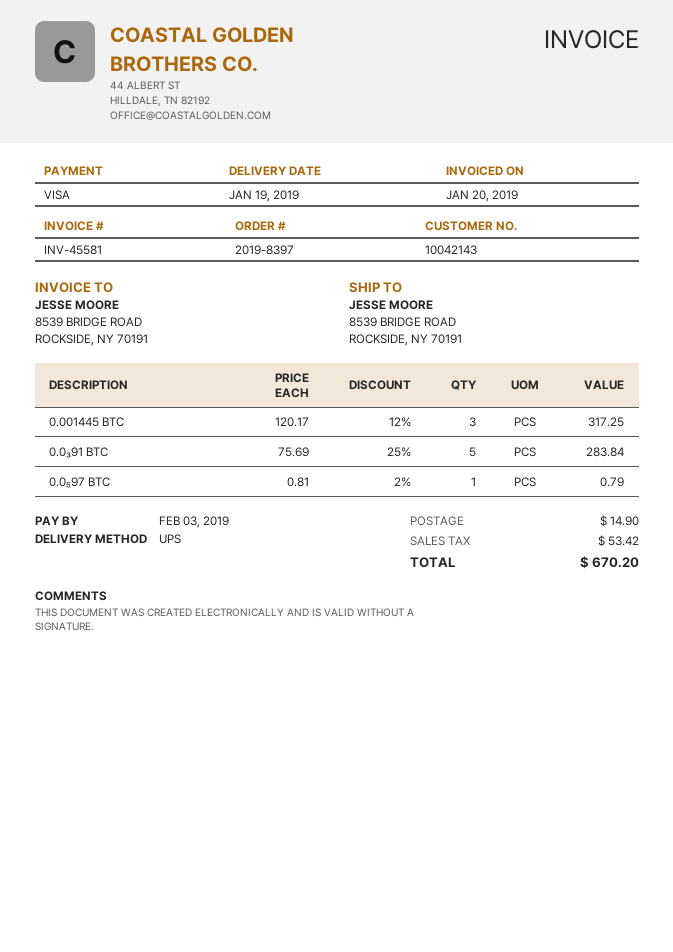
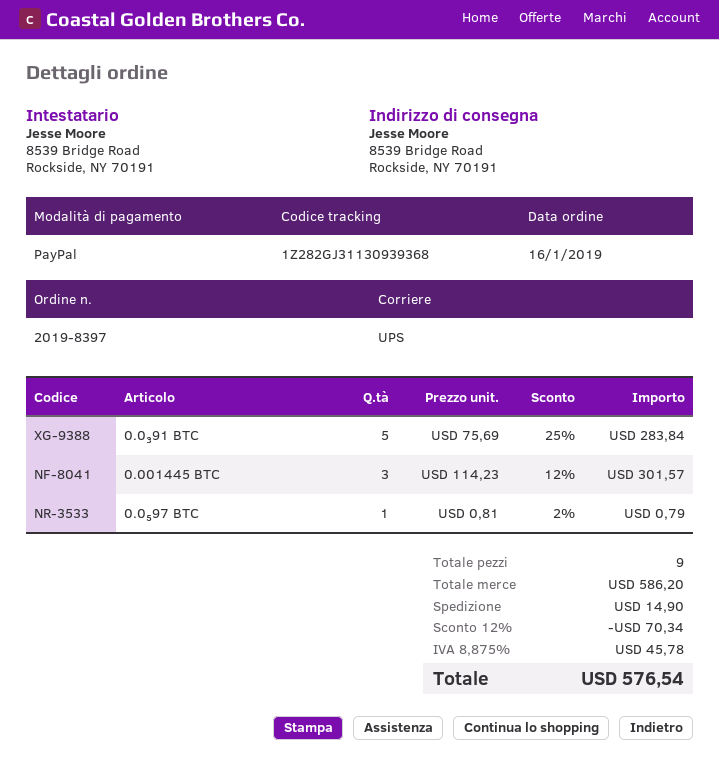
payment method: Visa -> PayPal
0.001445 BTC: 3 x 120.17 - 12% = 317.25 -> 3 x 114.23 - 12% = 301.57
discount: none -> 12% = 70.34
tax: 53.42 -> 45.78
total: 670.20 -> 576.54

